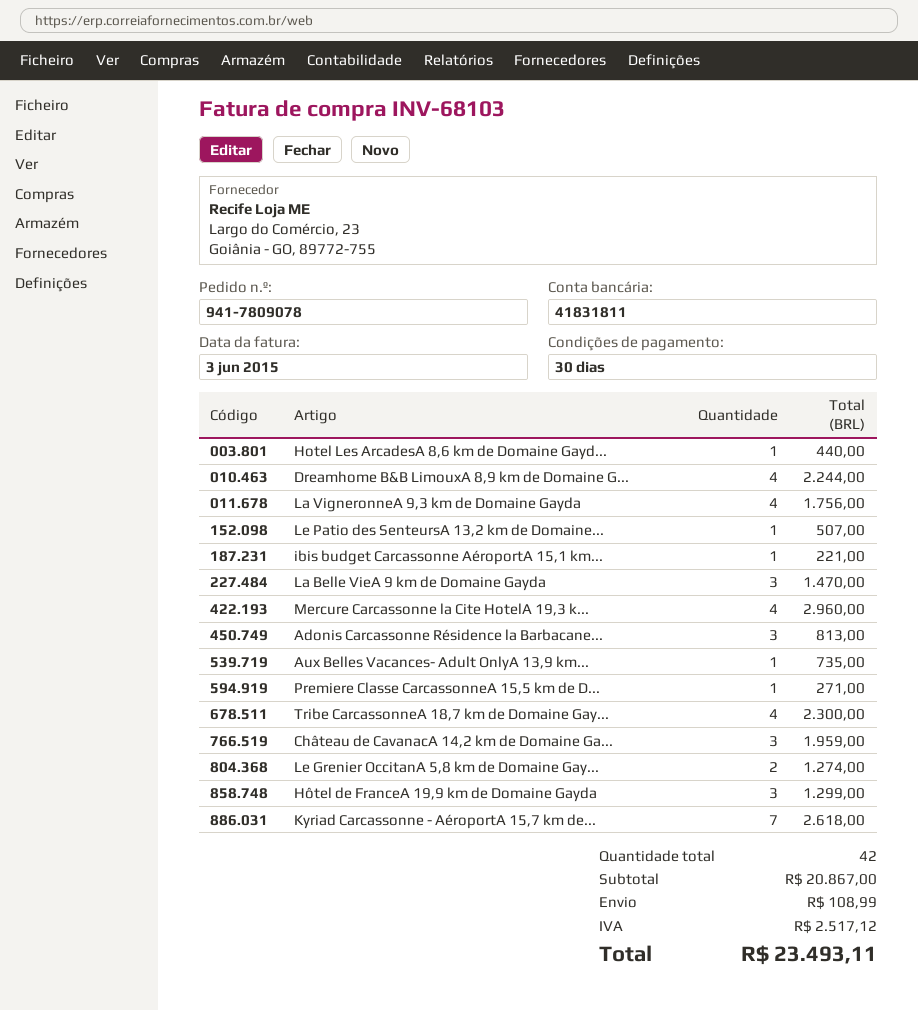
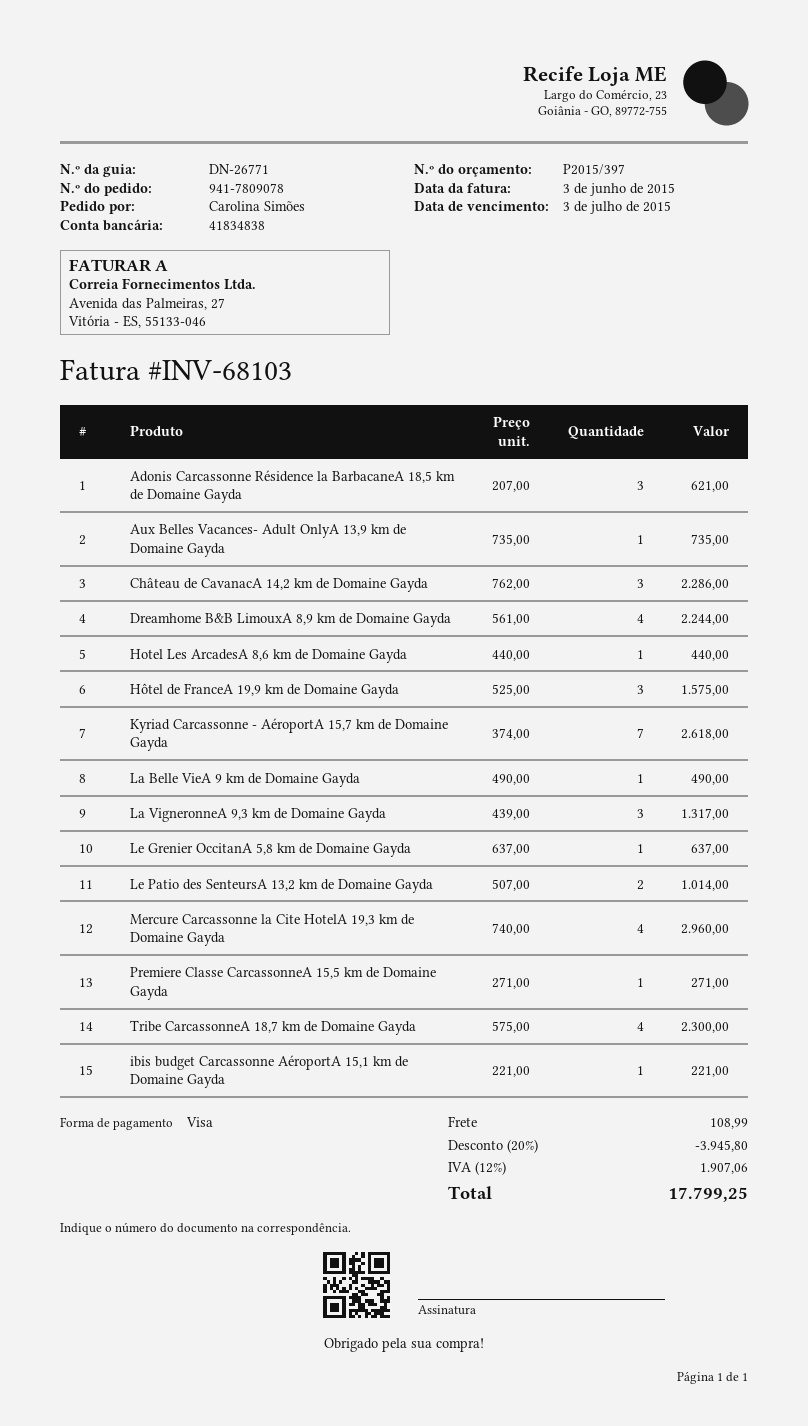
bank account: 41831811 -> 41834838
La VigneronneA 9,3 km de Domaine Gayda: 4 for 1756.00 -> 3 for 1317.00
Le Patio des SenteursA 13,2 km de Domaine...: 1 for 507.00 -> 2 for 1014.00
La Belle VieA 9 km de Domaine Gayda: 3 for 1470.00 -> 1 for 490.00
Adonis Carcassonne Résidence la Barbacane...: 3 for 813.00 -> 3 for 621.00
Château de CavanacA 14,2 km de Domaine Ga...: 3 for 1959.00 -> 3 for 2286.00
Le Grenier OccitanA 5,8 km de Domaine Gay...: 2 for 1274.00 -> 1 for 637.00
Hôtel de FranceA 19,9 km de Domaine Gayda: 3 for 1299.00 -> 3 for 1575.00
discount: none -> 20% = 3945.80
tax: 2517.12 -> 1907.06
total: 23493.11 -> 17799.25

